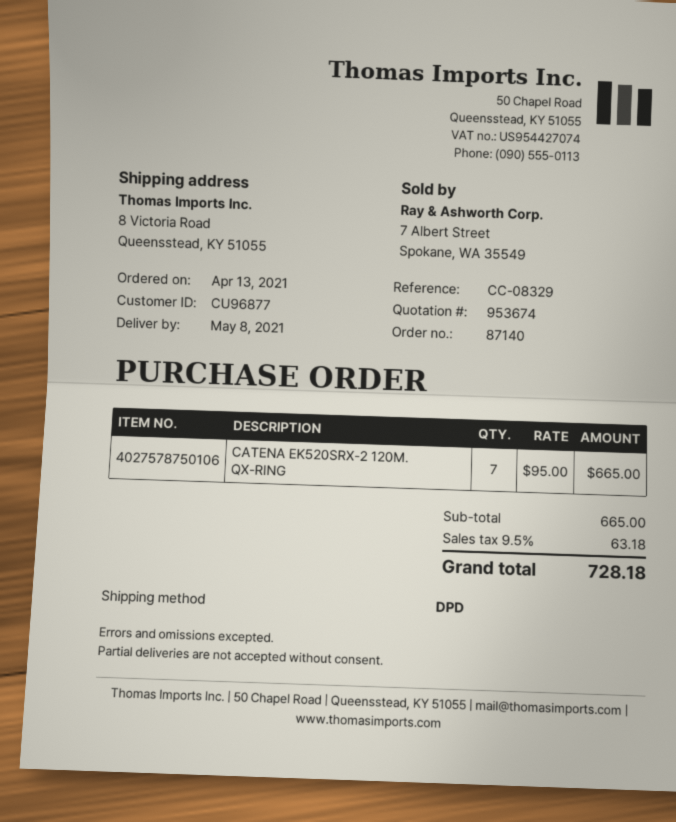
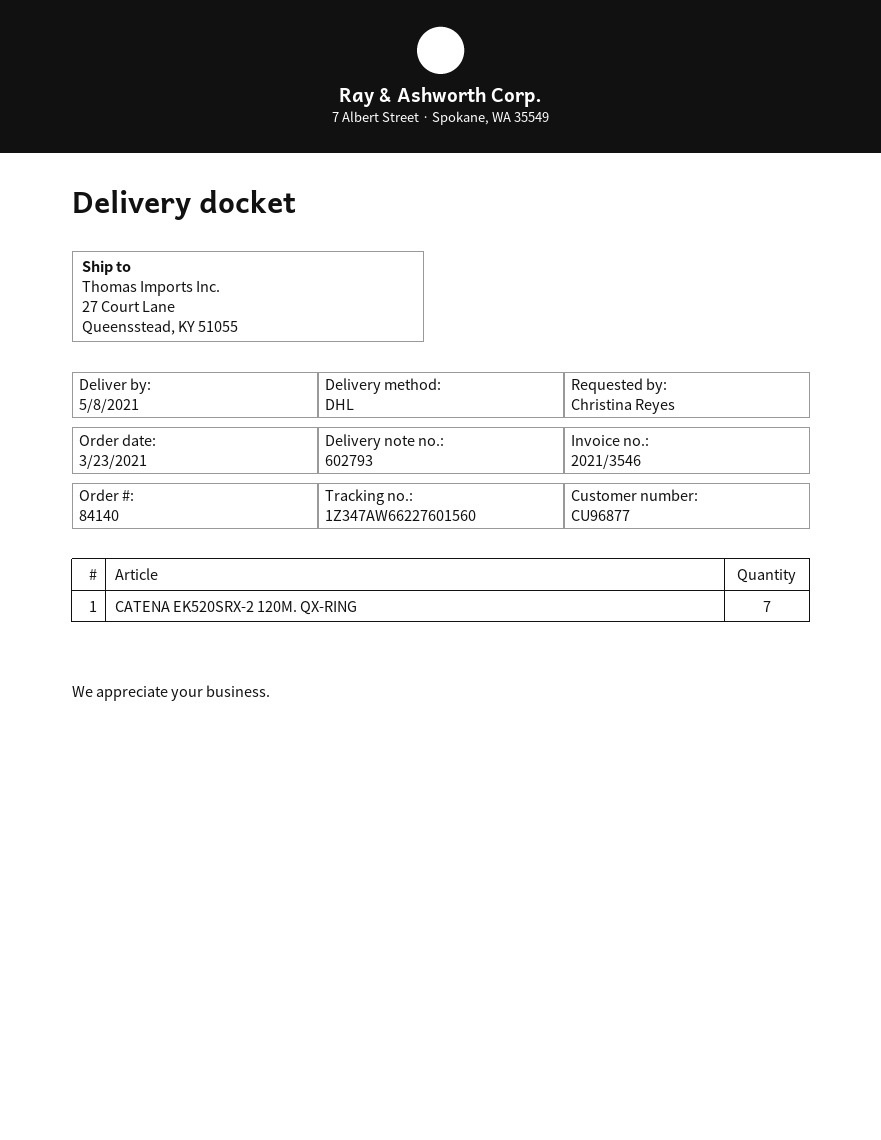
order number: 87140 -> 84140
order date: 2021-04-13 -> 2021-03-23
shipping method: DPD -> DHL
ship to: 8 Victoria Road, Queensstead, KY 51055 -> 27 Court Lane, Queensstead, KY 51055

